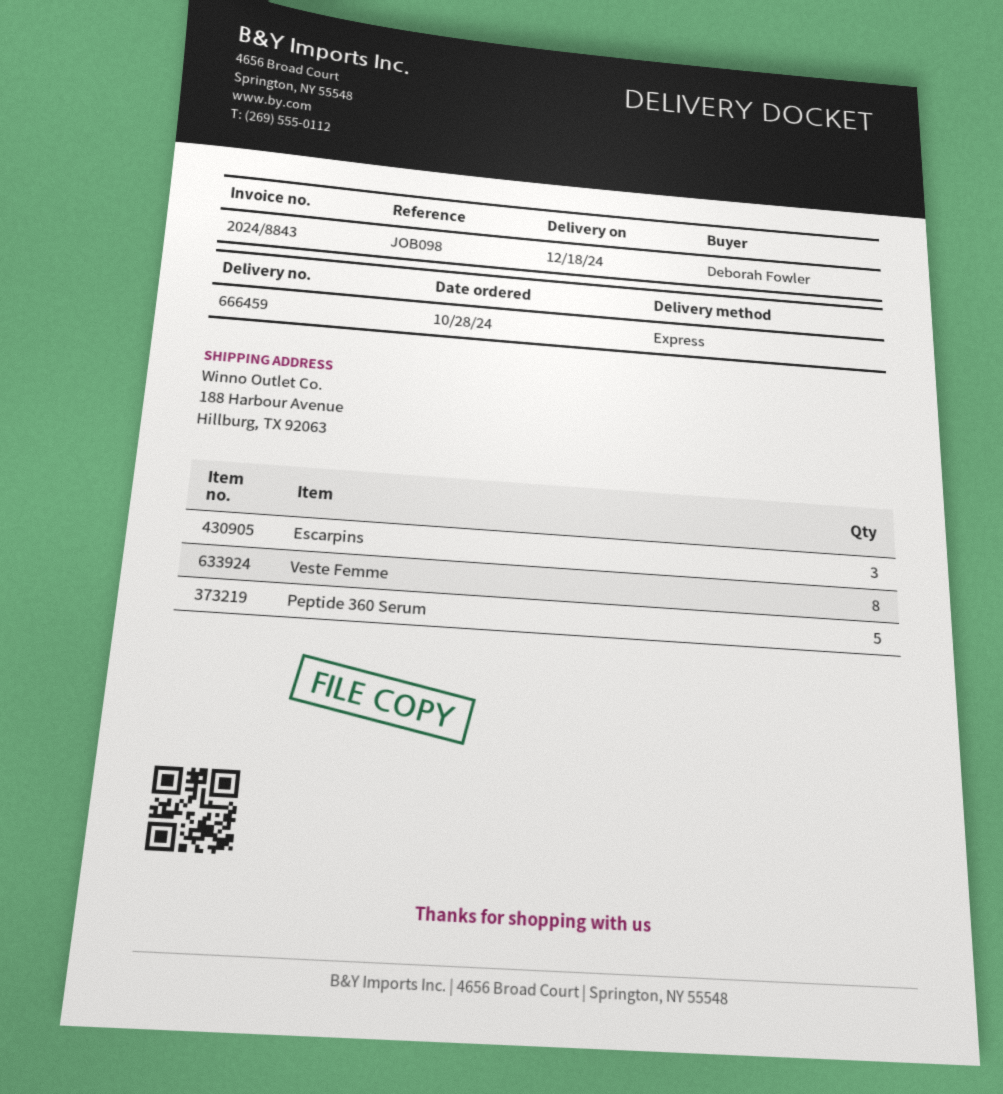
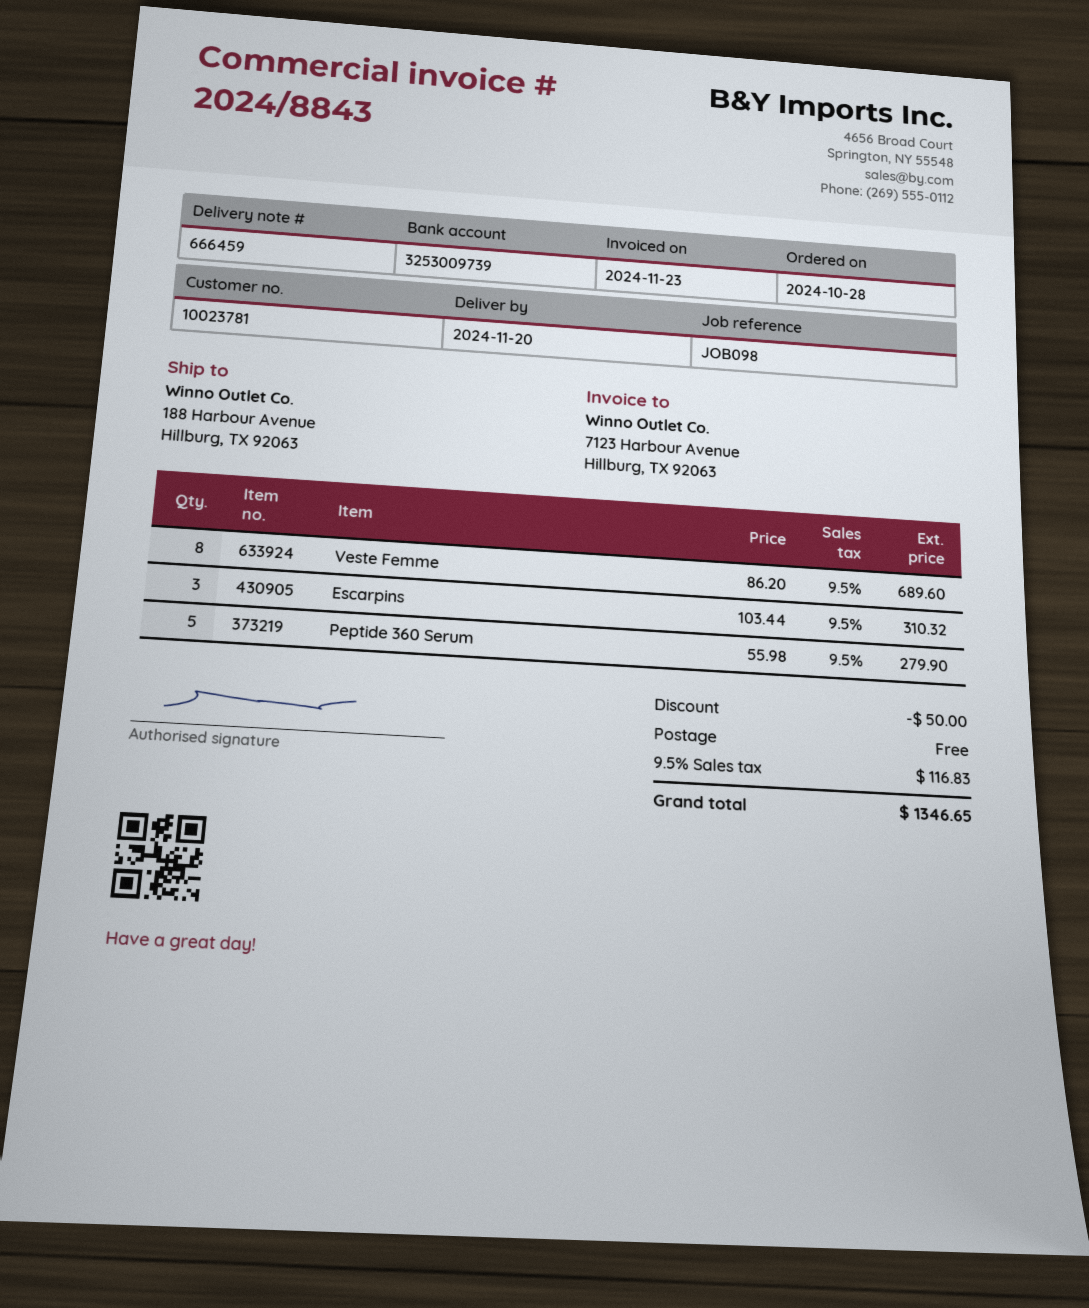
delivery date: 2024-12-18 -> 2024-11-20

